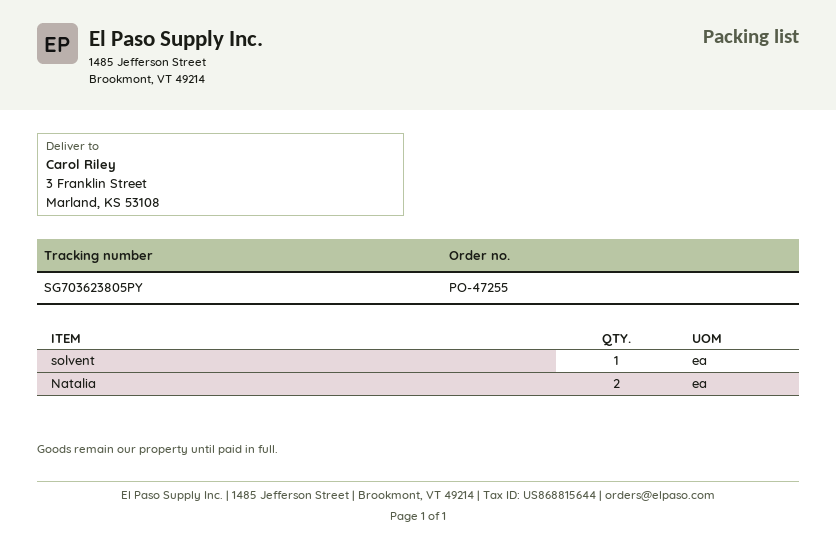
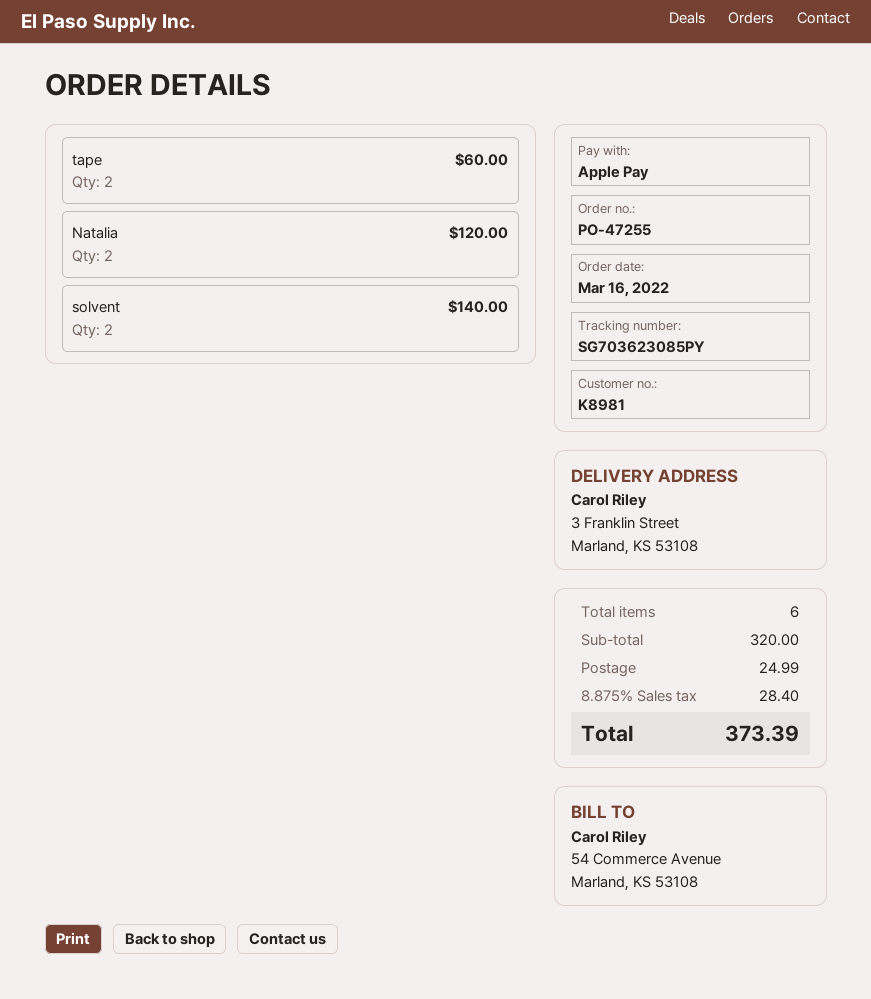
tracking number: SG703623805PY -> SG703623085PY
solvent: 1 -> 2
tape: none -> 2

